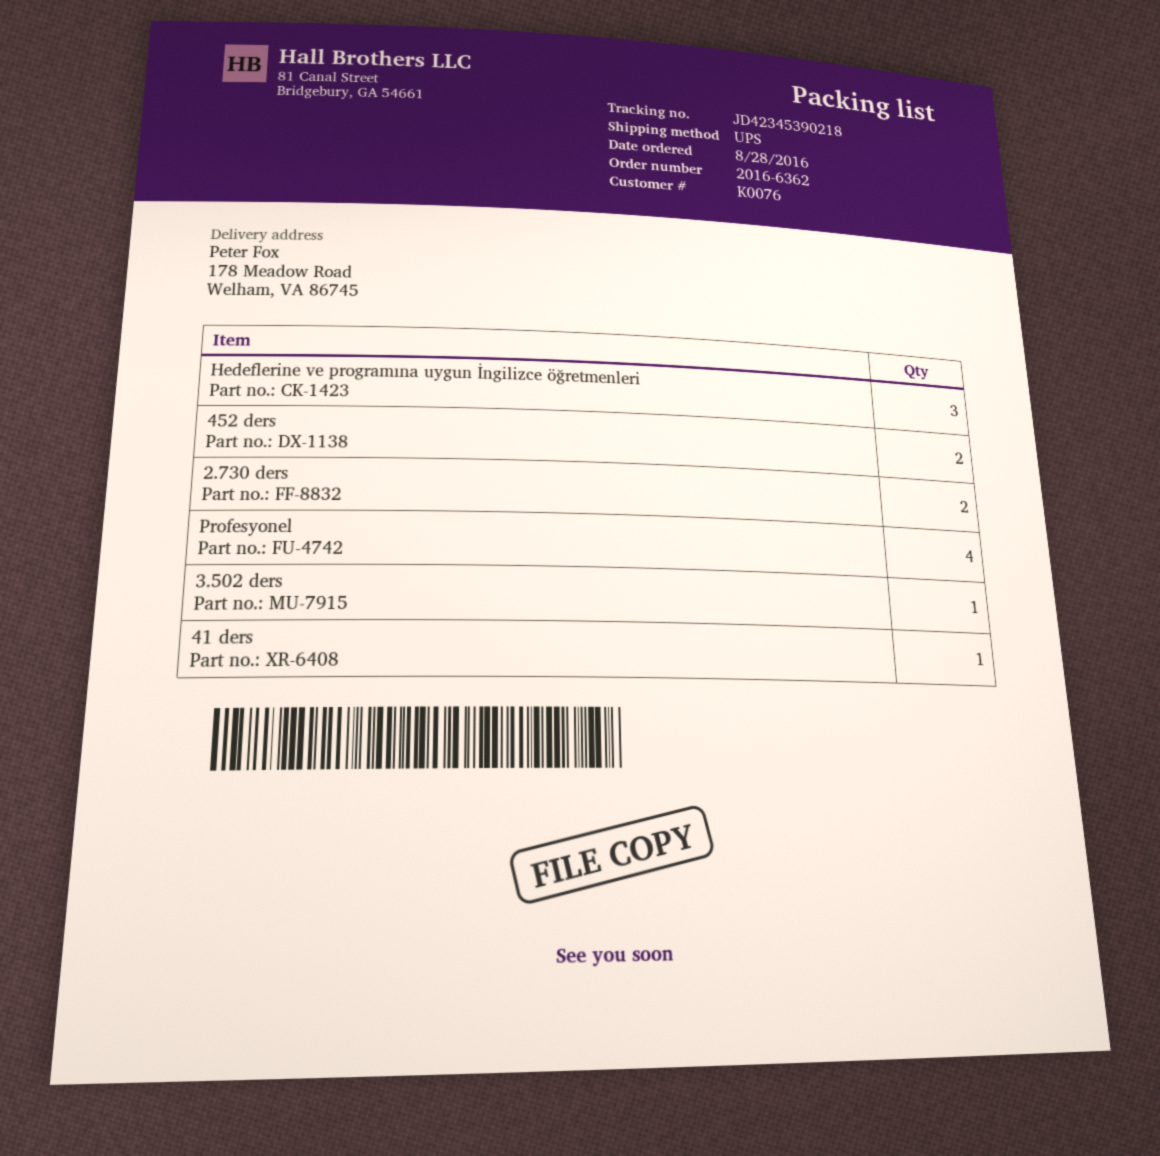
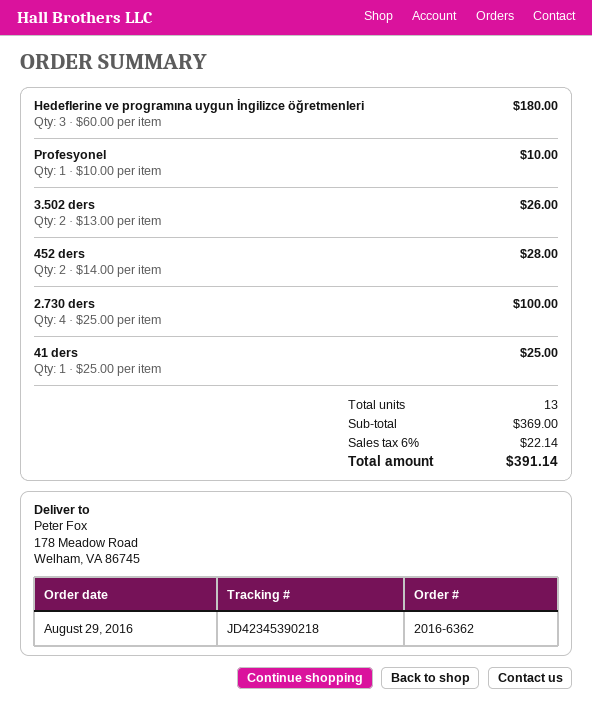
order date: 2016-08-28 -> 2016-08-29
2.730 ders: 2 -> 4
Profesyonel: 4 -> 1
3.502 ders: 1 -> 2

